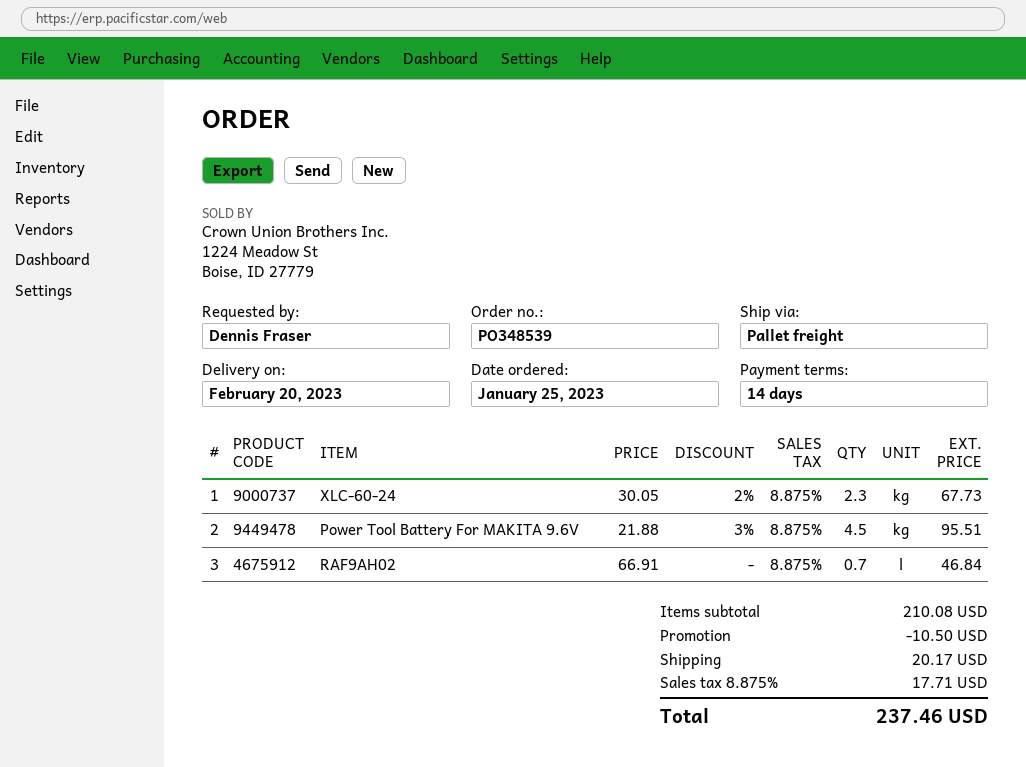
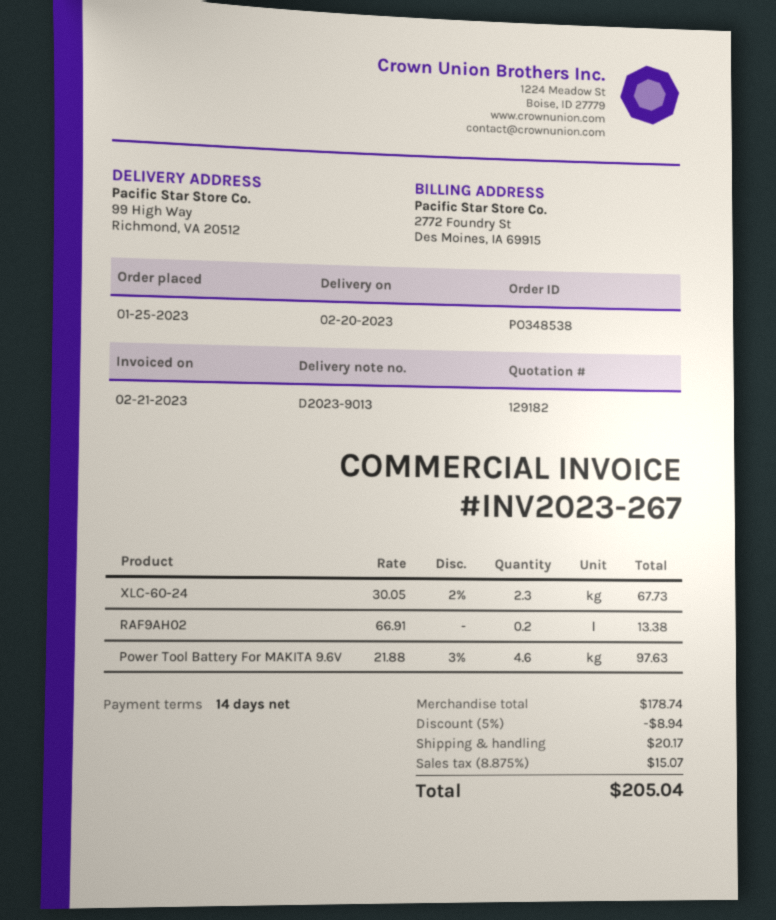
order number: PO348539 -> PO348538
Power Tool Battery For MAKITA 9.6V: 4.5 x 21.88 - 3% = 95.51 -> 4.6 x 21.88 - 3% = 97.63
RAF9AH02: 0.7 x 66.91 = 46.84 -> 0.2 x 66.91 = 13.38
subtotal: 210.08 -> 178.74
discount: 10.50 -> 8.94
tax: 8.875% = 17.71 -> 8.875% = 15.07
total: 237.46 -> 205.04

